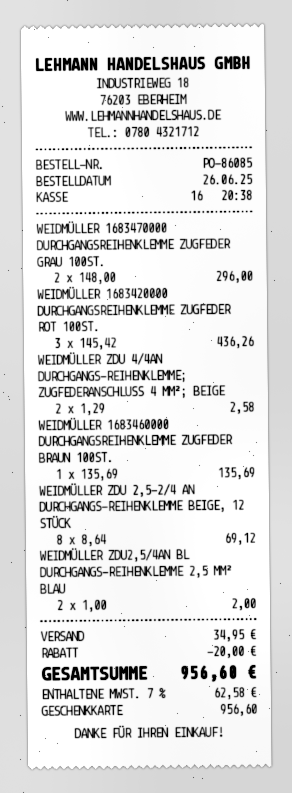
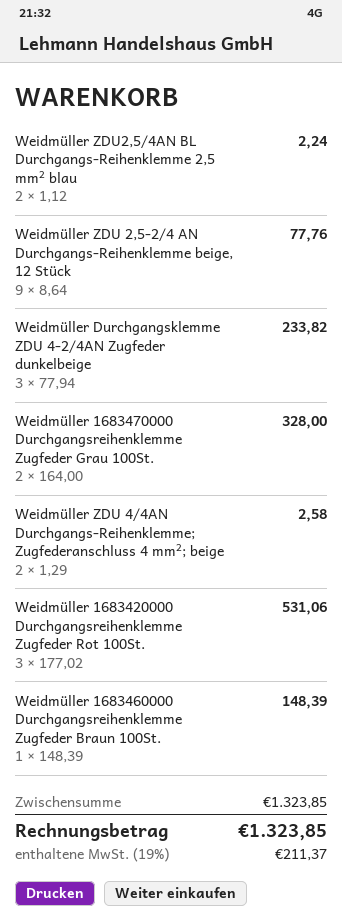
WEIDMÜLLER 1683470000 DURCHGANGSREIHENKLEMME ZUGFEDER GRAU 100ST.: 2 x 148.00 = 296.00 -> 2 x 164.00 = 328.00
WEIDMÜLLER 1683420000 DURCHGANGSREIHENKLEMME ZUGFEDER ROT 100ST.: 3 x 145.42 = 436.26 -> 3 x 177.02 = 531.06
WEIDMÜLLER 1683460000 DURCHGANGSREIHENKLEMME ZUGFEDER BRAUN 100ST.: 1 x 135.69 = 135.69 -> 1 x 148.39 = 148.39
WEIDMÜLLER ZDU 2,5-2/4 AN DURCHGANGS-REIHENKLEMME BEIGE, 12 STÜCK: 8 x 8.64 = 69.12 -> 9 x 8.64 = 77.76
WEIDMÜLLER ZDU2,5/4AN BL DURCHGANGS-REIHENKLEMME 2,5 MM² BLAU: 2 x 1.00 = 2.00 -> 2 x 1.12 = 2.24
Weidmüller Durchgangsklemme ZDU 4-2/4AN Zugfeder dunkelbeige: none -> 3 x 77.94 = 233.82
discount: 20.00 -> none
shipping: 34.95 -> none
tax: 7% = 62.58 -> 19% = 211.37
total: 956.60 -> 1323.85

